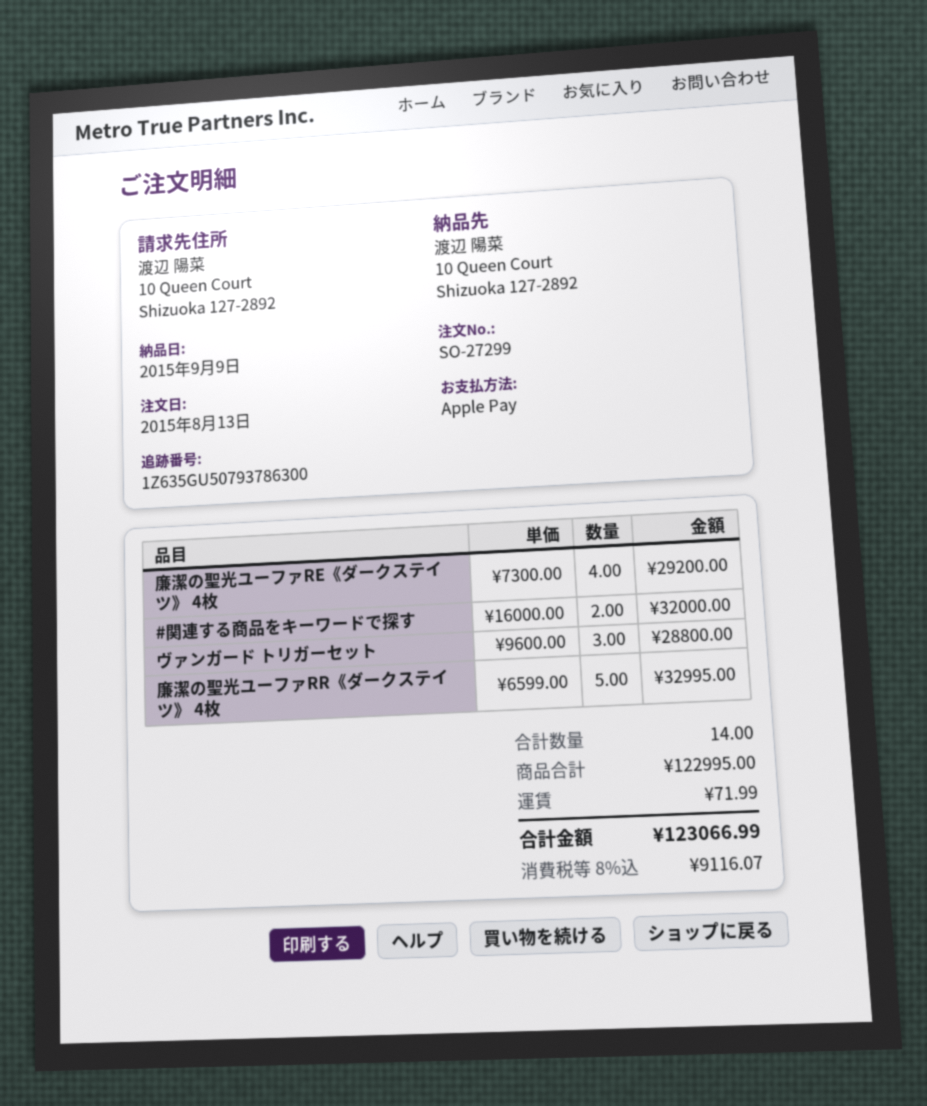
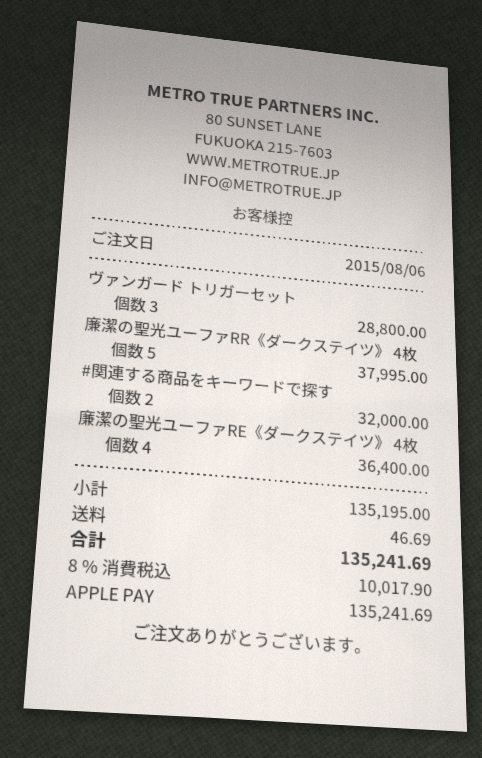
order date: 2015-08-13 -> 2015-08-06
廉潔の聖光ユーファRE《ダークステイツ》 4枚: 4 for 29200.00 -> 4 for 36400.00
廉潔の聖光ユーファRR《ダークステイツ》 4枚: 5 for 32995.00 -> 5 for 37995.00
subtotal: 122995.00 -> 135195.00
shipping: 71.99 -> 46.69
tax: 8% = 9116.07 -> 8% = 10017.90
total: 123066.99 -> 135241.69

